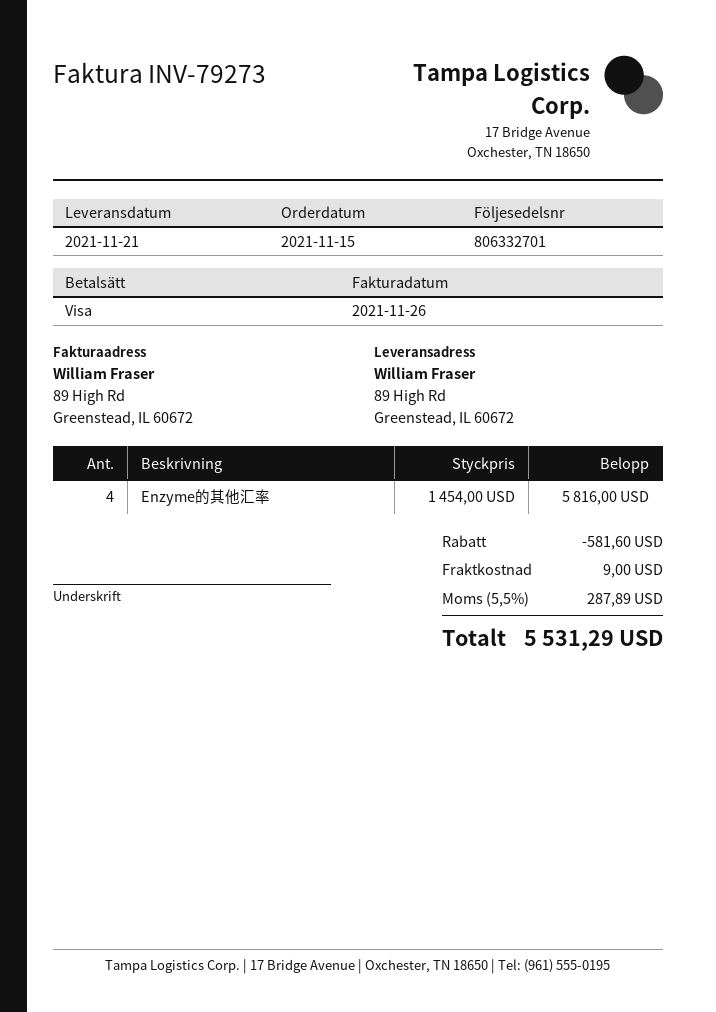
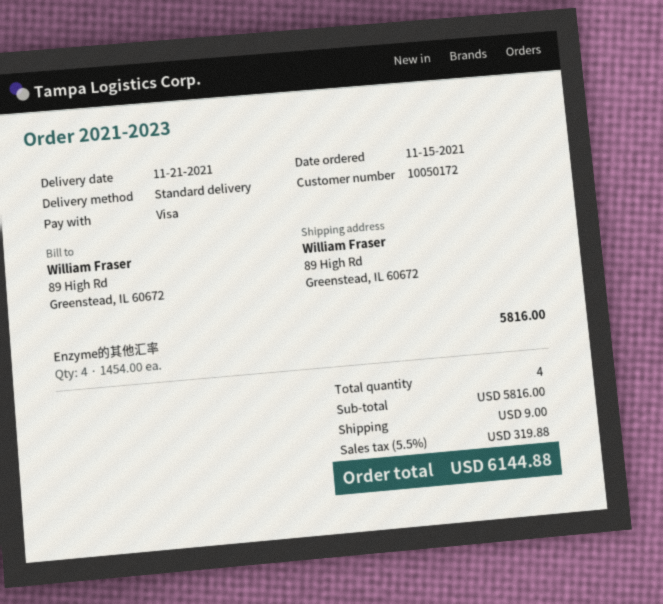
discount: 581.60 -> none
tax: 5.5% = 287.89 -> 5.5% = 319.88
total: 5531.29 -> 6144.88

